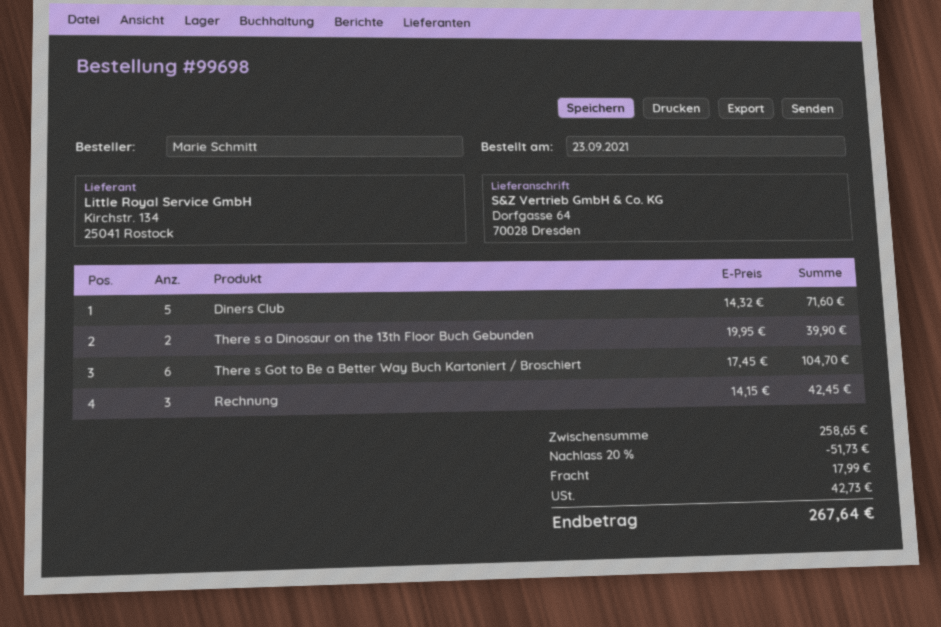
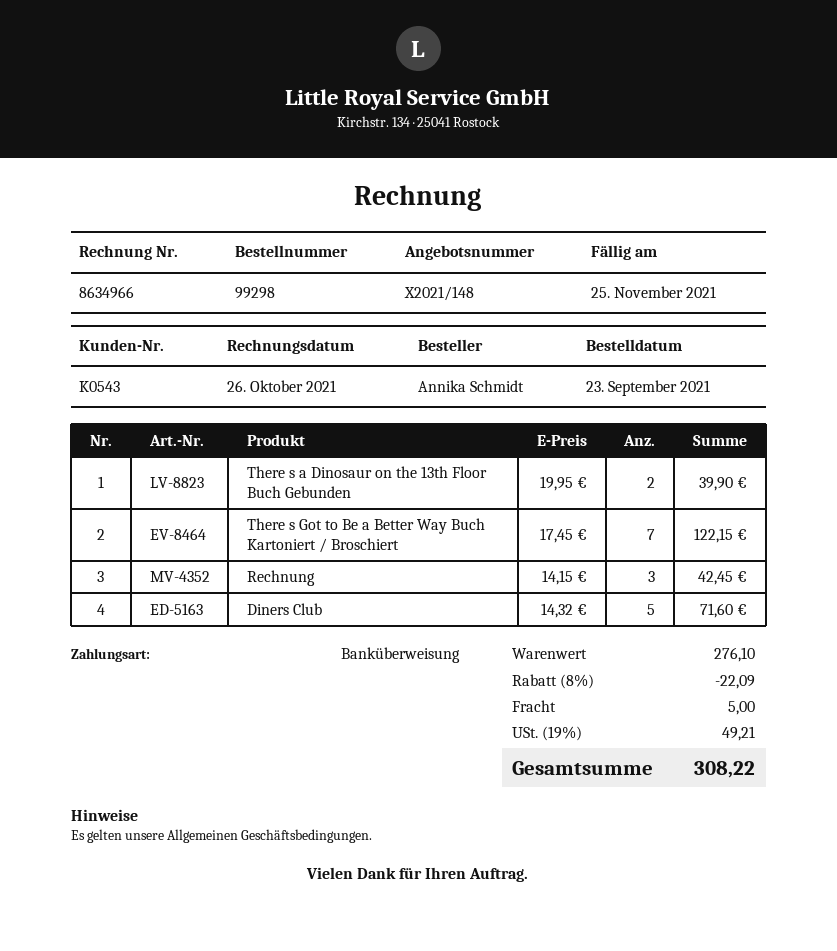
order number: 99698 -> 99298
ordered by: Marie Schmitt -> Annika Schmidt
There s Got to Be a Better Way Buch Kartoniert / Broschiert: 6 x 17.45 = 104.70 -> 7 x 17.45 = 122.15
subtotal: 258.65 -> 276.10
discount: 20% = 51.73 -> 8% = 22.09
shipping: 17.99 -> 5.00
tax: 42.73 -> 49.21
total: 267.64 -> 308.22

